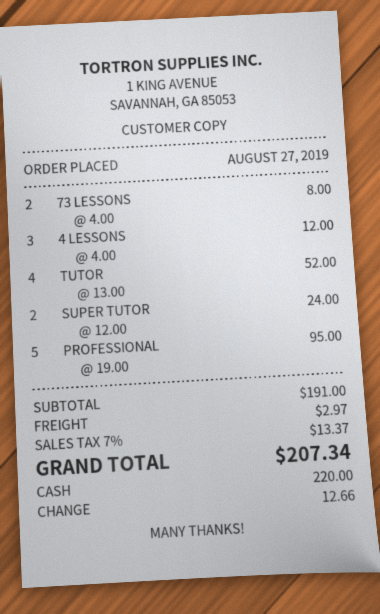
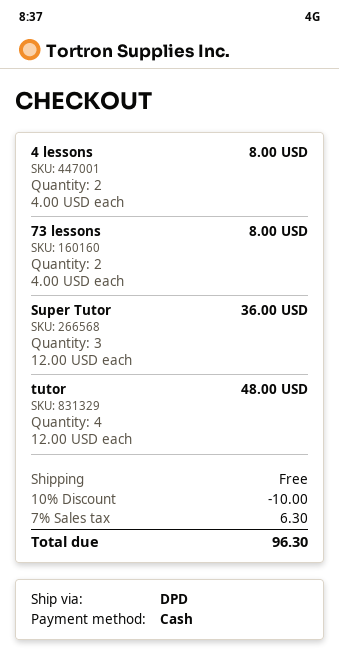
4 LESSONS: 3 x 4.00 = 12.00 -> 2 x 4.00 = 8.00
TUTOR: 4 x 13.00 = 52.00 -> 4 x 12.00 = 48.00
SUPER TUTOR: 2 x 12.00 = 24.00 -> 3 x 12.00 = 36.00
PROFESSIONAL: 5 x 19.00 = 95.00 -> none
discount: none -> 10% = 10.00
shipping: 2.97 -> 0.00
tax: 7% = 13.37 -> 7% = 6.30
total: 207.34 -> 96.30

